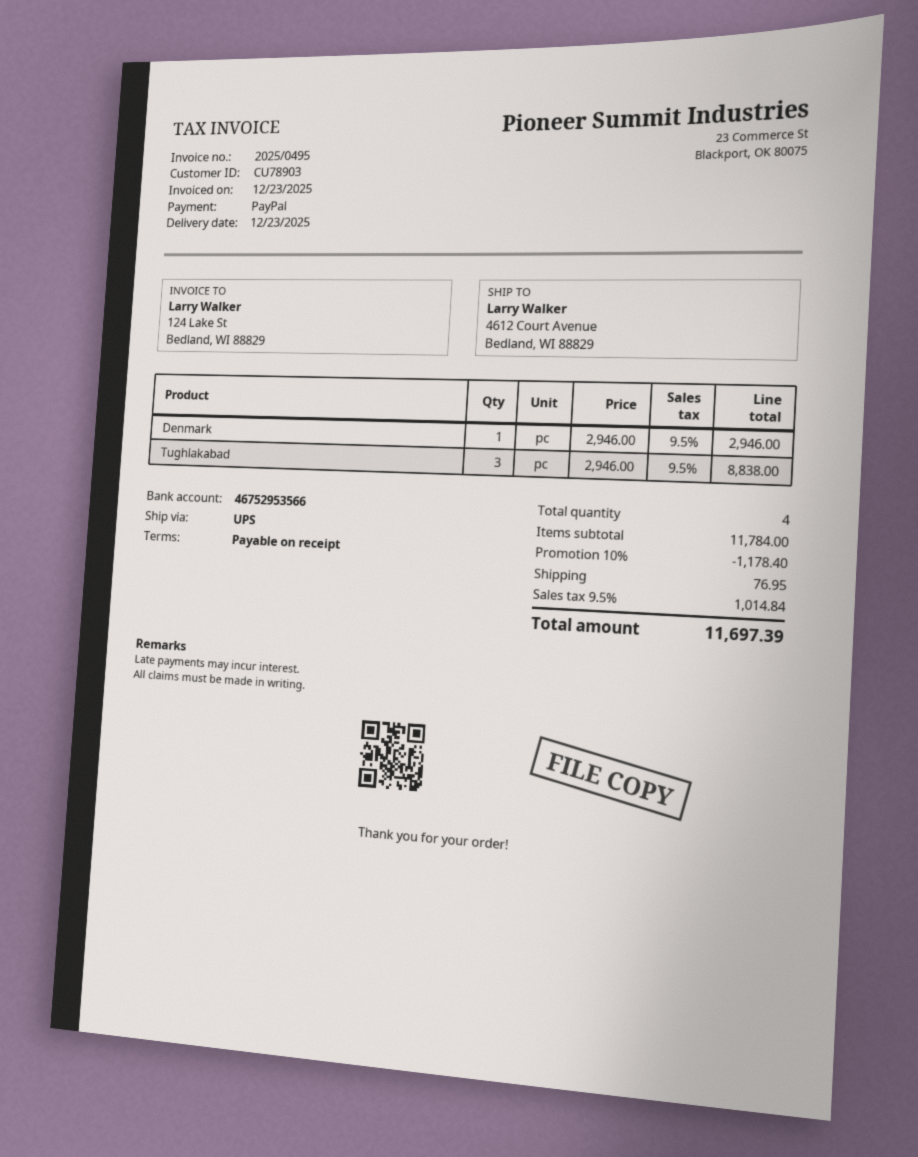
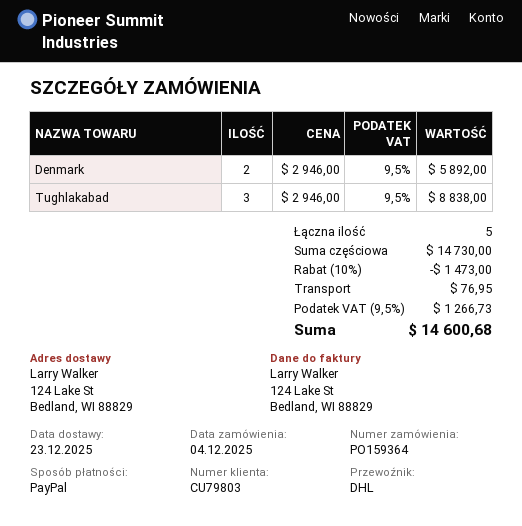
customer number: CU78903 -> CU79803
shipping method: UPS -> DHL
ship to: 4612 Court Avenue, Bedland, WI 88829 -> 124 Lake St, Bedland, WI 88829
Denmark: 1 x 2946.00 = 2946.00 -> 2 x 2946.00 = 5892.00
total quantity: 4 -> 5
subtotal: 11784.00 -> 14730.00
discount: 10% = 1178.40 -> 10% = 1473.00
tax: 9.5% = 1014.84 -> 9.5% = 1266.73
total: 11697.39 -> 14600.68

